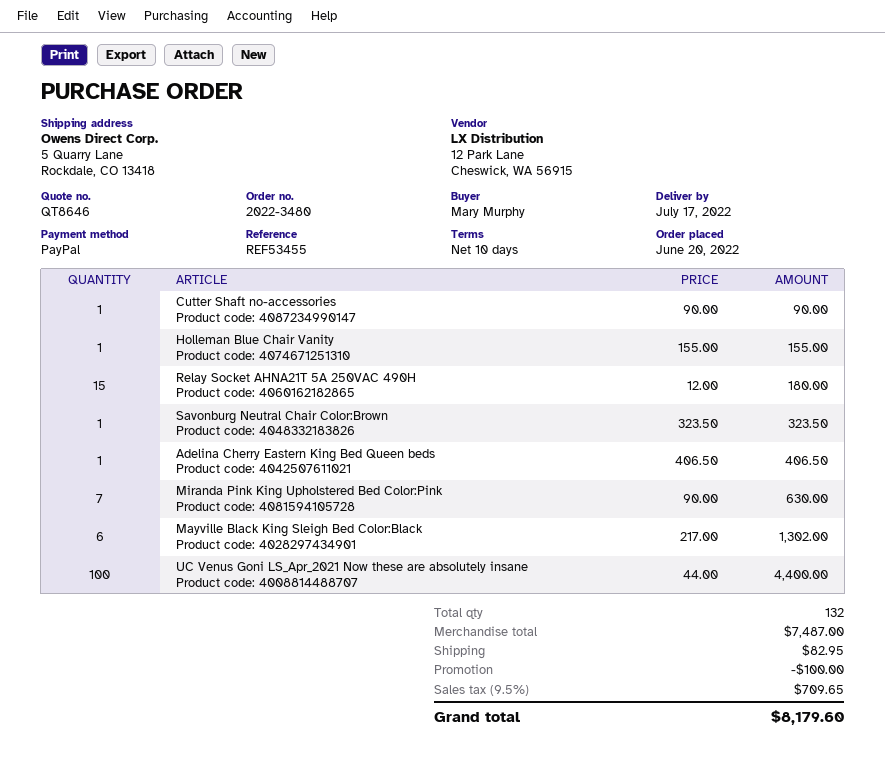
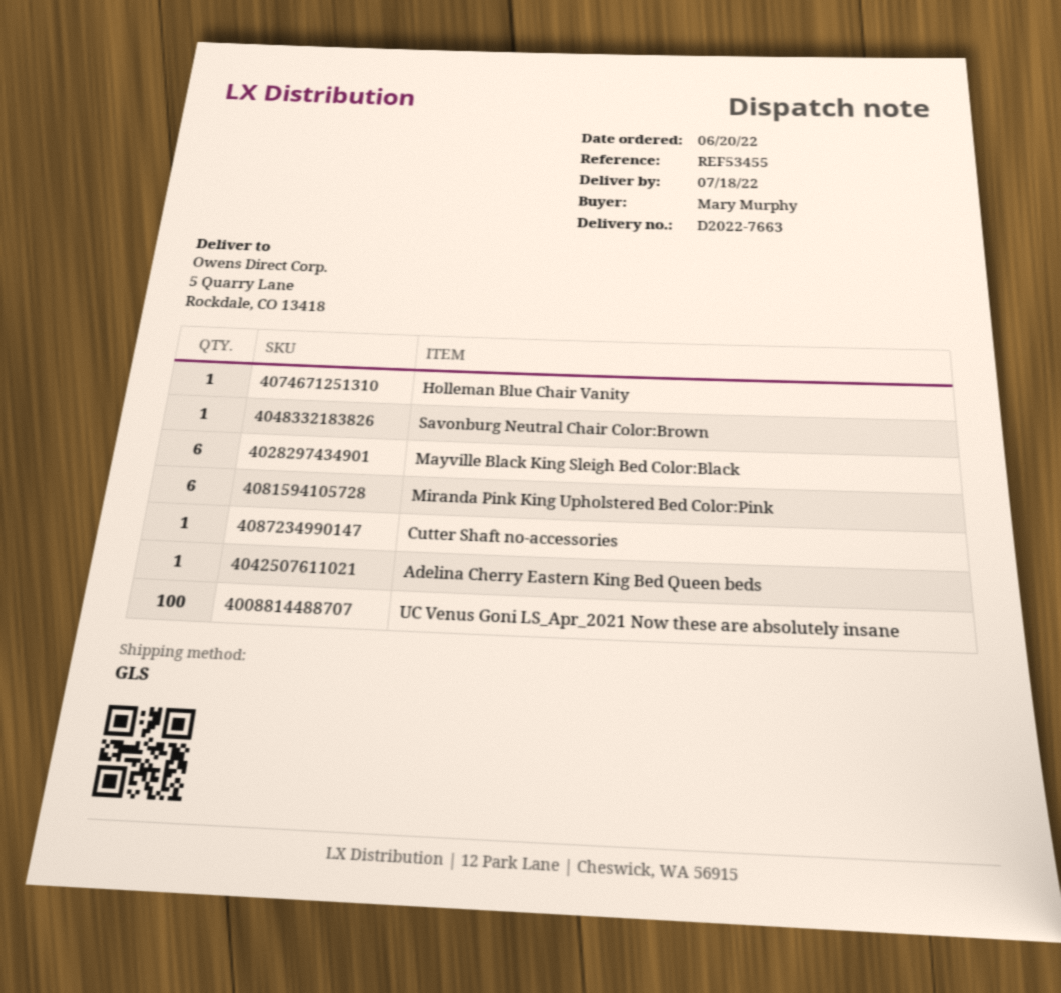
delivery date: 2022-07-17 -> 2022-07-18
Relay Socket AHNA21T 5A 250VAC 490H: 15 -> none
Miranda Pink King Upholstered Bed Color:Pink: 7 -> 6

